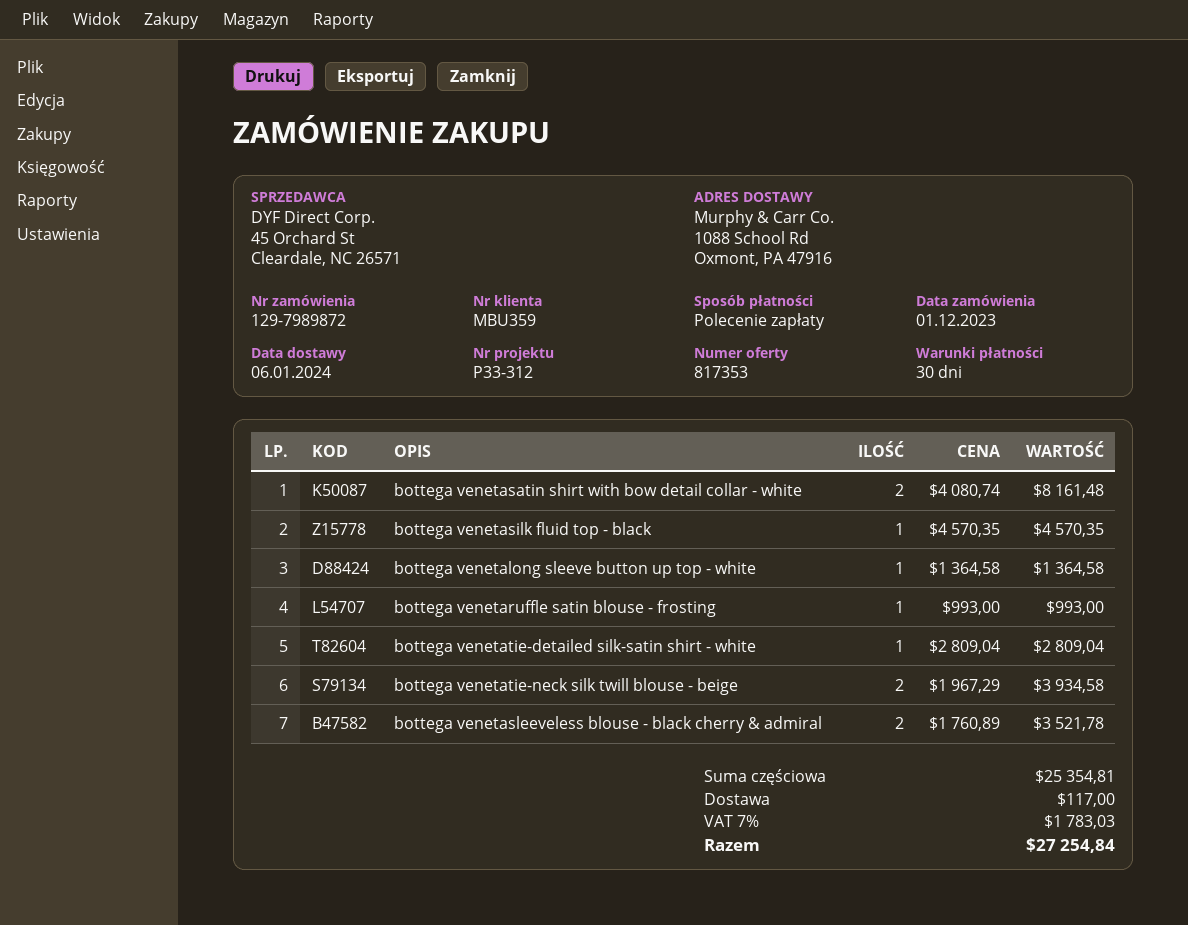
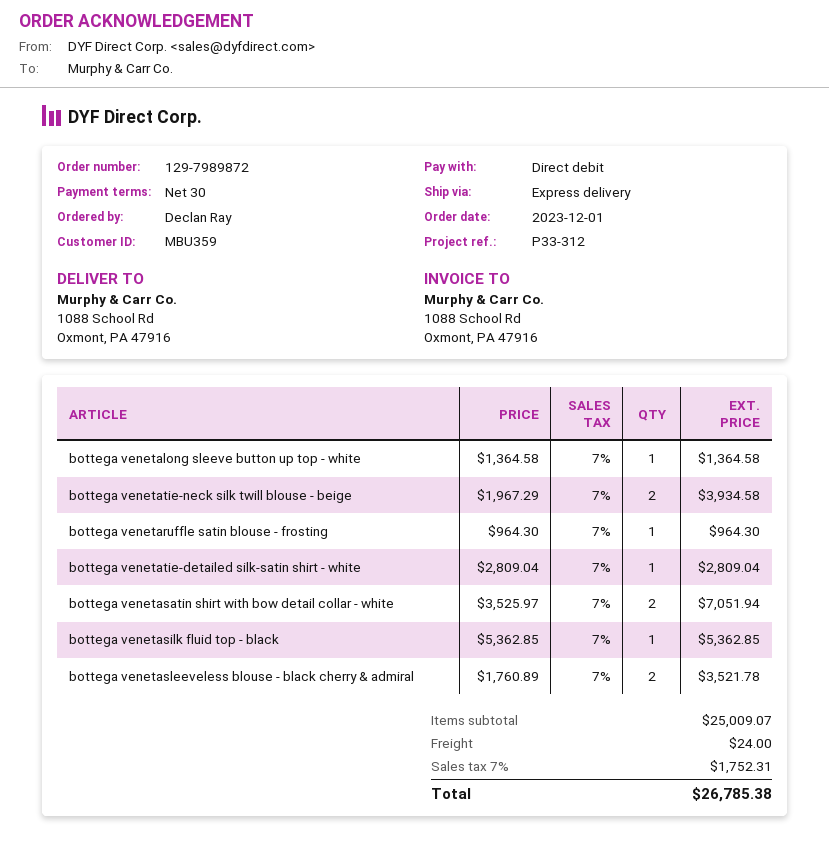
bottega venetasatin shirt with bow detail collar - white: 2 x 4080.74 = 8161.48 -> 2 x 3525.97 = 7051.94
bottega venetasilk fluid top - black: 1 x 4570.35 = 4570.35 -> 1 x 5362.85 = 5362.85
bottega venetaruffle satin blouse - frosting: 1 x 993.00 = 993.00 -> 1 x 964.30 = 964.30
subtotal: 25354.81 -> 25009.07
shipping: 117.00 -> 24.00
tax: 7% = 1783.03 -> 7% = 1752.31
total: 27254.84 -> 26785.38

